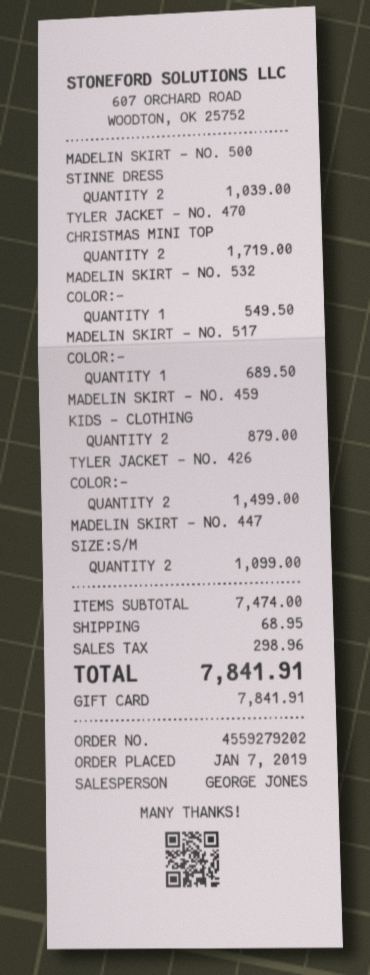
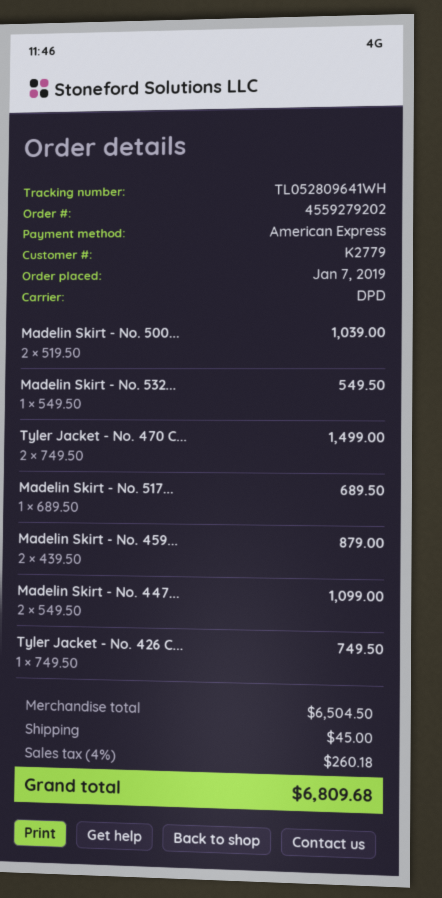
payment method: gift card -> American Express
TYLER JACKET - NO. 470 CHRISTMAS MINI TOP: 2 for 1719.00 -> 2 for 1499.00
TYLER JACKET - NO. 426 COLOR:-: 2 for 1499.00 -> 1 for 749.50
subtotal: 7474.00 -> 6504.50
shipping: 68.95 -> 45.00
tax: 298.96 -> 260.18
total: 7841.91 -> 6809.68

